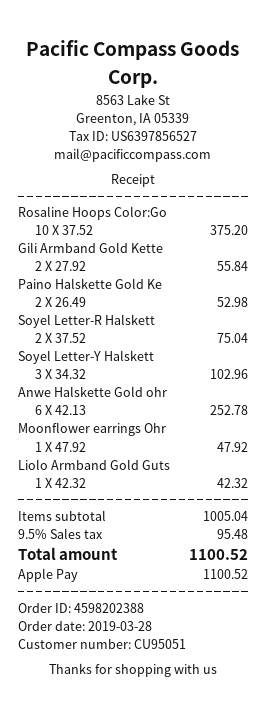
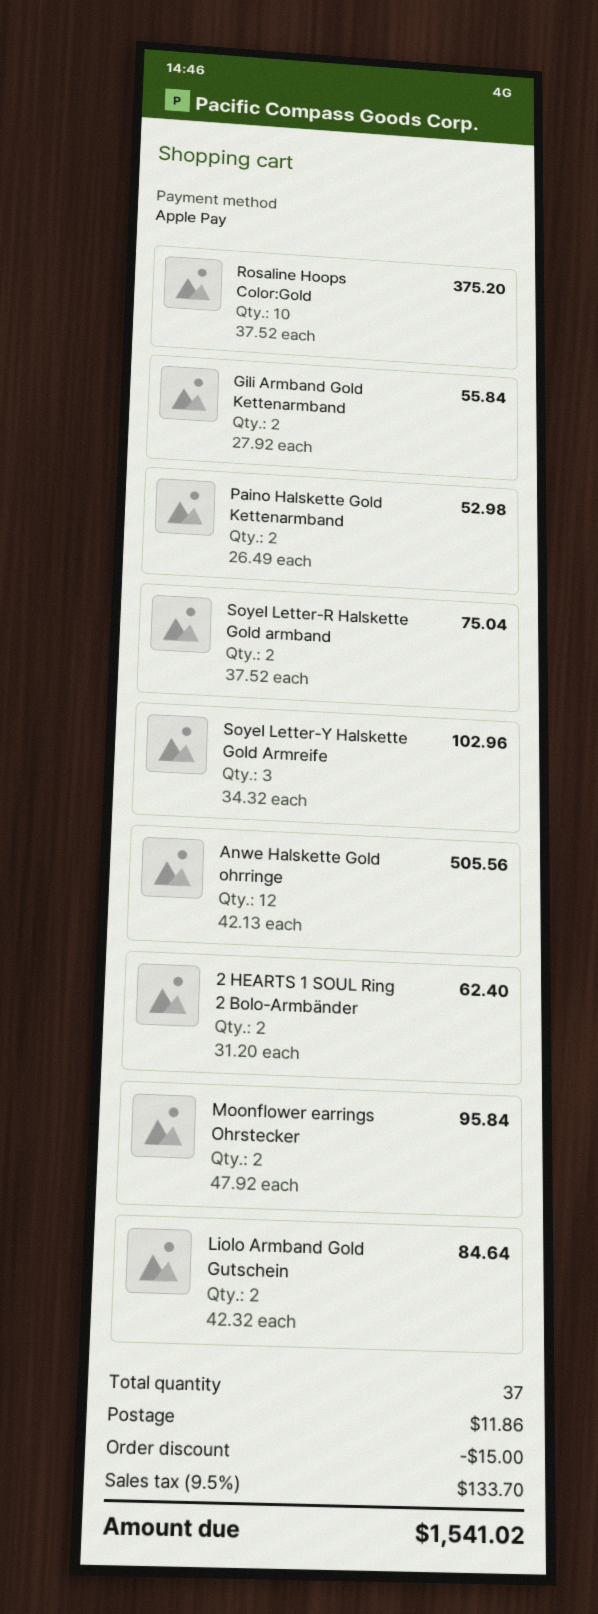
Anwe Halskette Gold ohr: 6 x 42.13 = 252.78 -> 12 x 42.13 = 505.56
Moonflower earrings Ohr: 1 x 47.92 = 47.92 -> 2 x 47.92 = 95.84
Liolo Armband Gold Guts: 1 x 42.32 = 42.32 -> 2 x 42.32 = 84.64
2 HEARTS 1 SOUL Ring 2 Bolo-Armbänder: none -> 2 x 31.20 = 62.40
discount: none -> 15.00
shipping: none -> 11.86
tax: 9.5% = 95.48 -> 9.5% = 133.70
total: 1100.52 -> 1541.02

